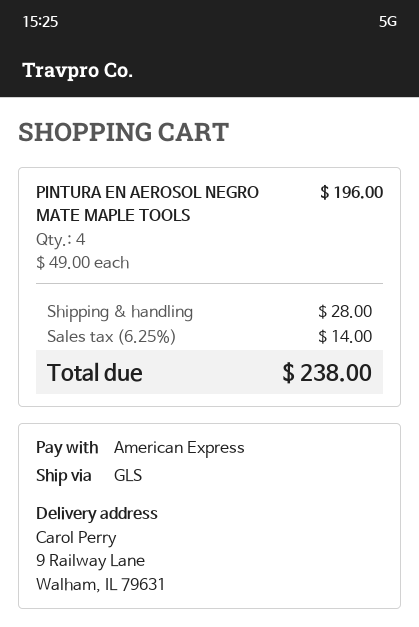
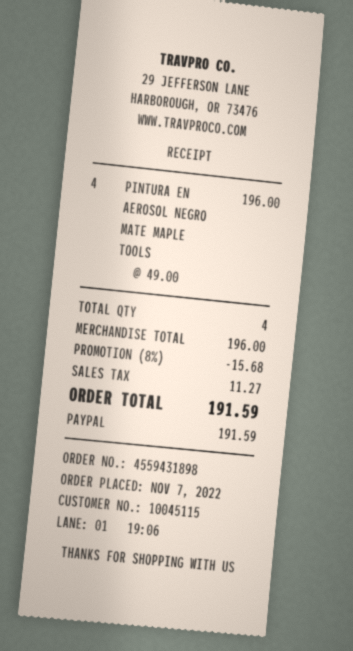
payment method: American Express -> PayPal
discount: none -> 8% = 15.68
shipping: 28.00 -> none
tax: 14.00 -> 11.27
total: 238.00 -> 191.59

